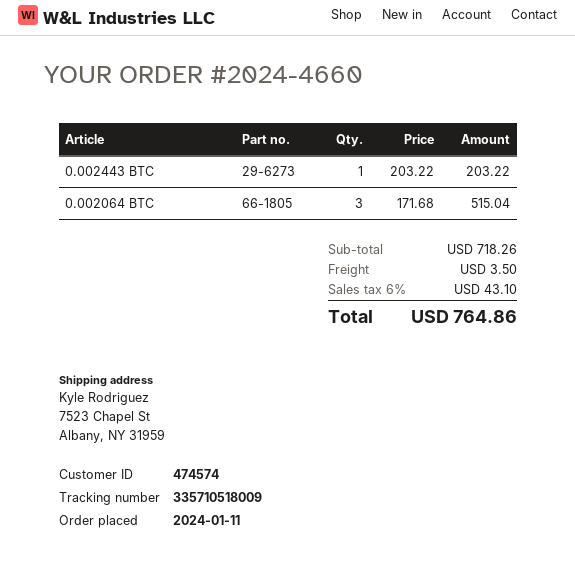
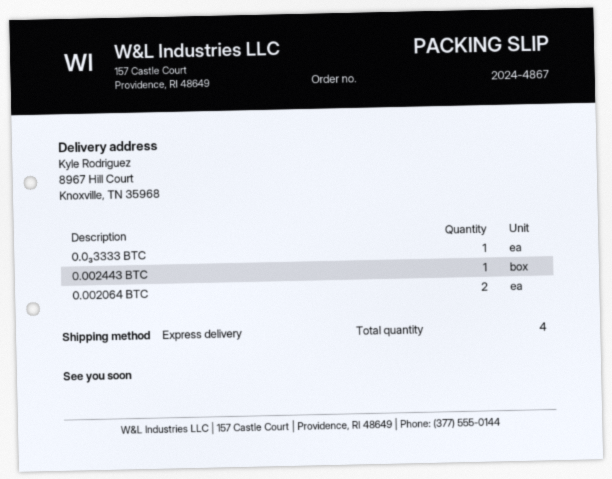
order number: 2024-4660 -> 2024-4867
ship to: 7523 Chapel St, Albany, NY 31959 -> 8967 Hill Court, Knoxville, TN 35968
0.002064 BTC: 3 -> 2
0.0₃3333 BTC: none -> 1

